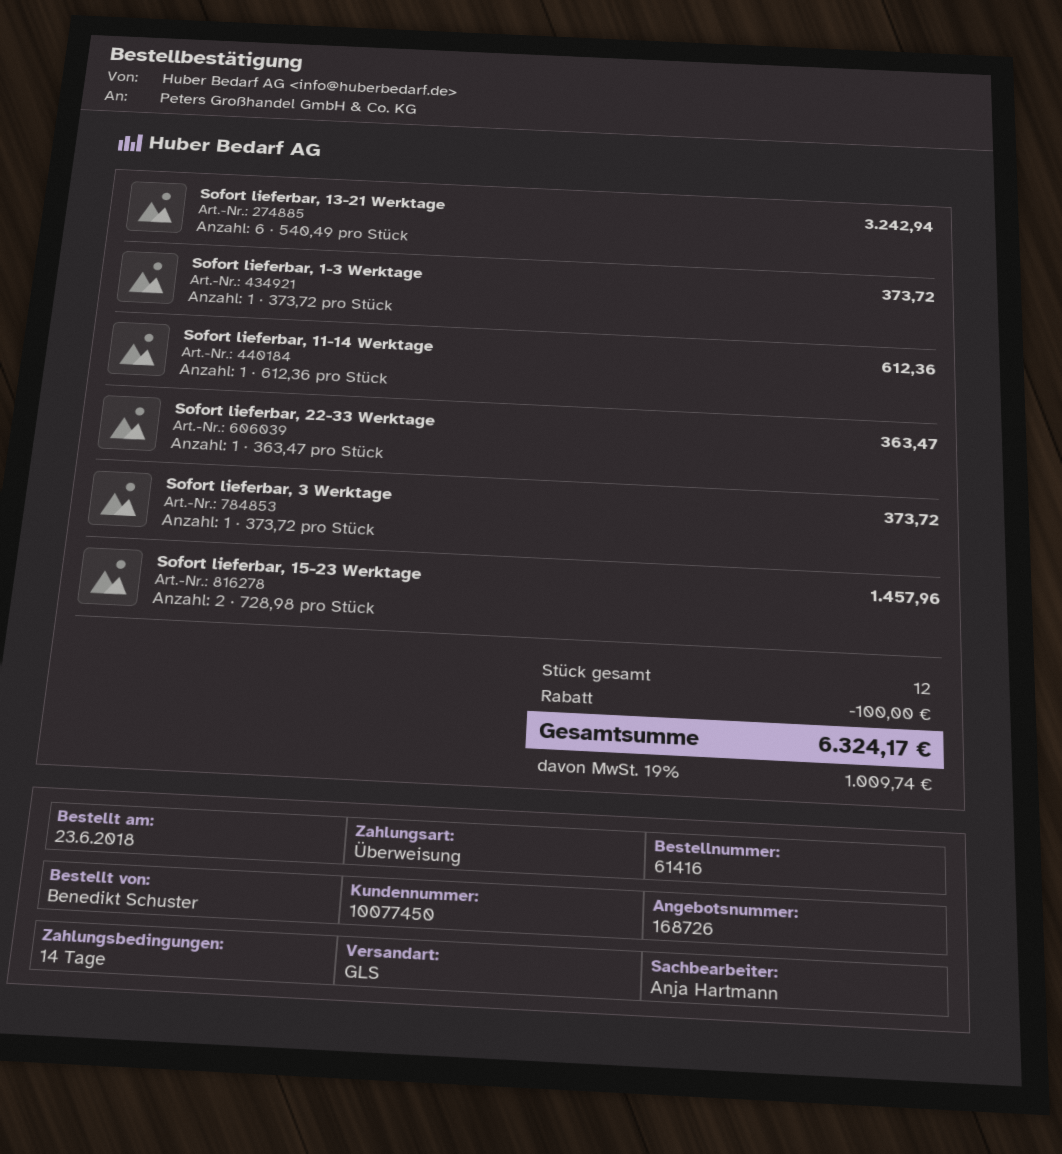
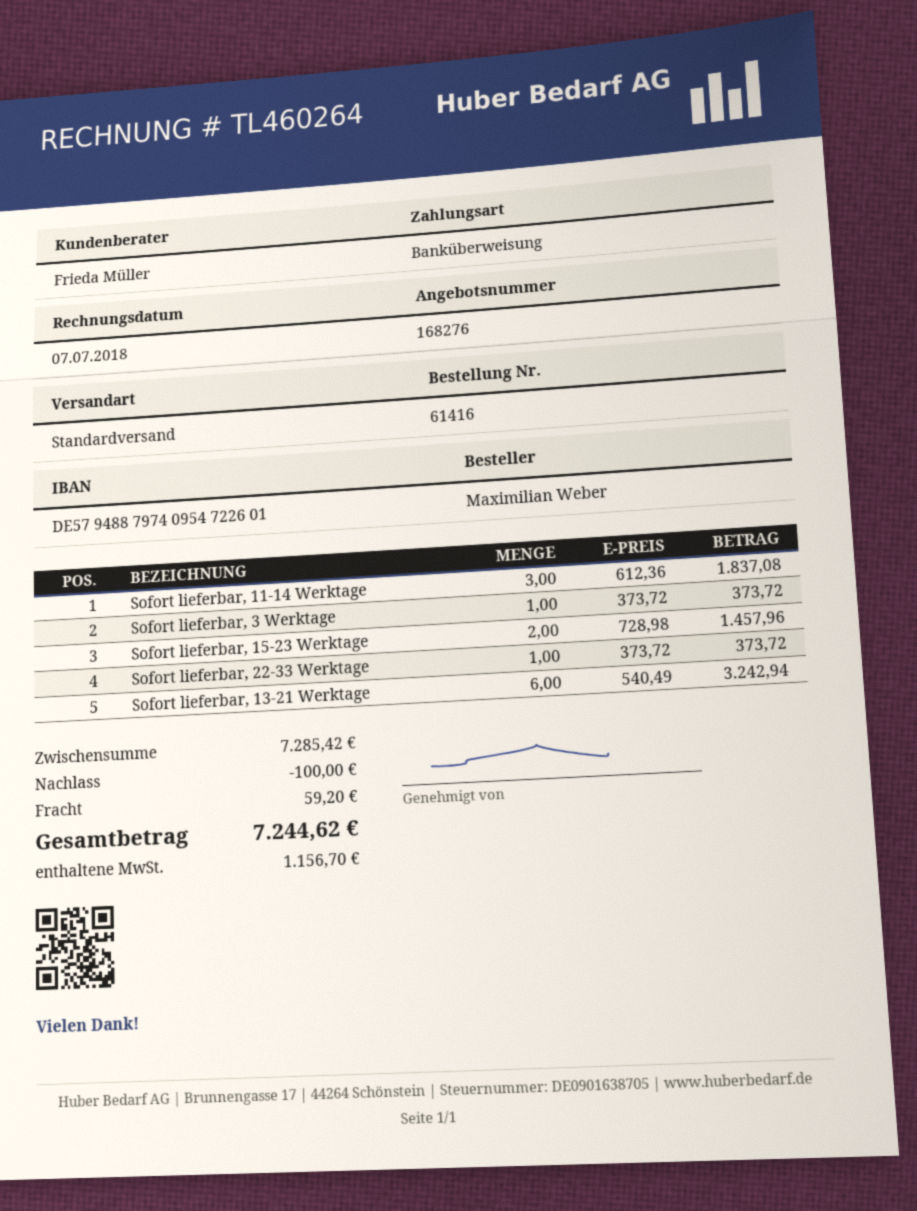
quote number: 168726 -> 168276
ordered by: Benedikt Schuster -> Maximilian Weber
sales rep: Anja Hartmann -> Frieda Müller
shipping method: GLS -> standard
Sofort lieferbar, 1-3 Werktage: 1 x 373.72 = 373.72 -> none
Sofort lieferbar, 11-14 Werktage: 1 x 612.36 = 612.36 -> 3 x 612.36 = 1837.08
Sofort lieferbar, 22-33 Werktage: 1 x 363.47 = 363.47 -> 1 x 373.72 = 373.72
shipping: none -> 59.20
tax: 1009.74 -> 1156.70
total: 6324.17 -> 7244.62

